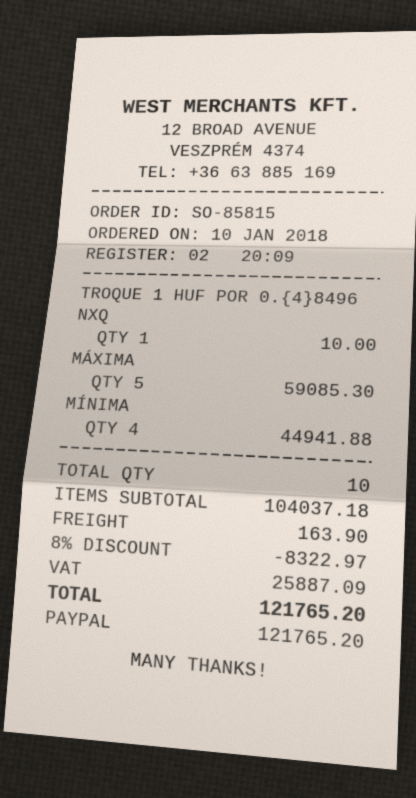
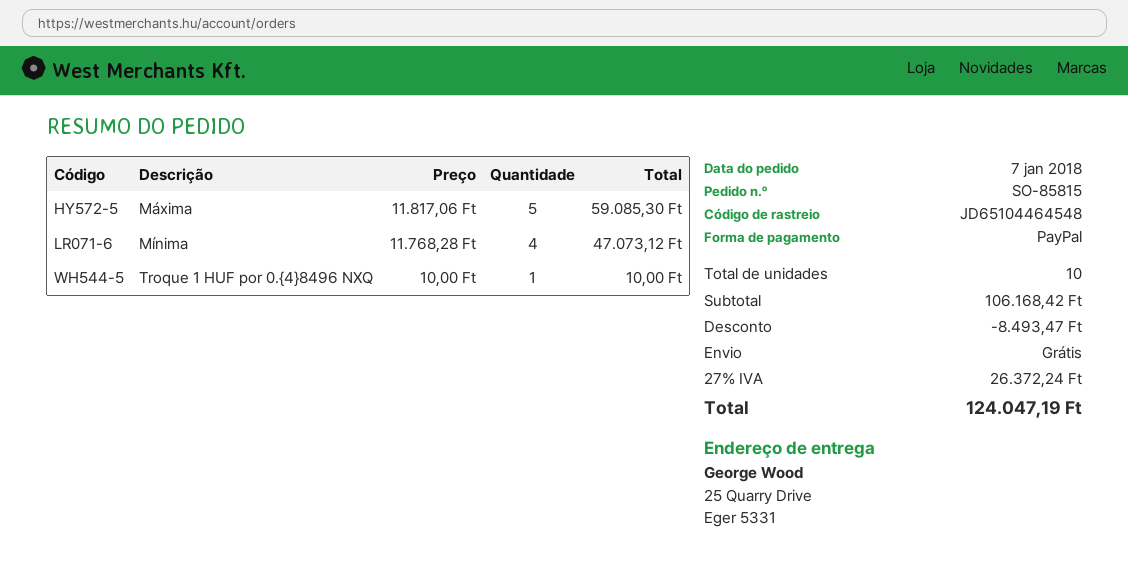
order date: 2018-01-10 -> 2018-01-07
MÍNIMA: 4 for 44941.88 -> 4 for 47073.12
subtotal: 104037.18 -> 106168.42
discount: 8322.97 -> 8493.47
shipping: 163.90 -> 0.00
tax: 25887.09 -> 26372.24
total: 121765.20 -> 124047.19

